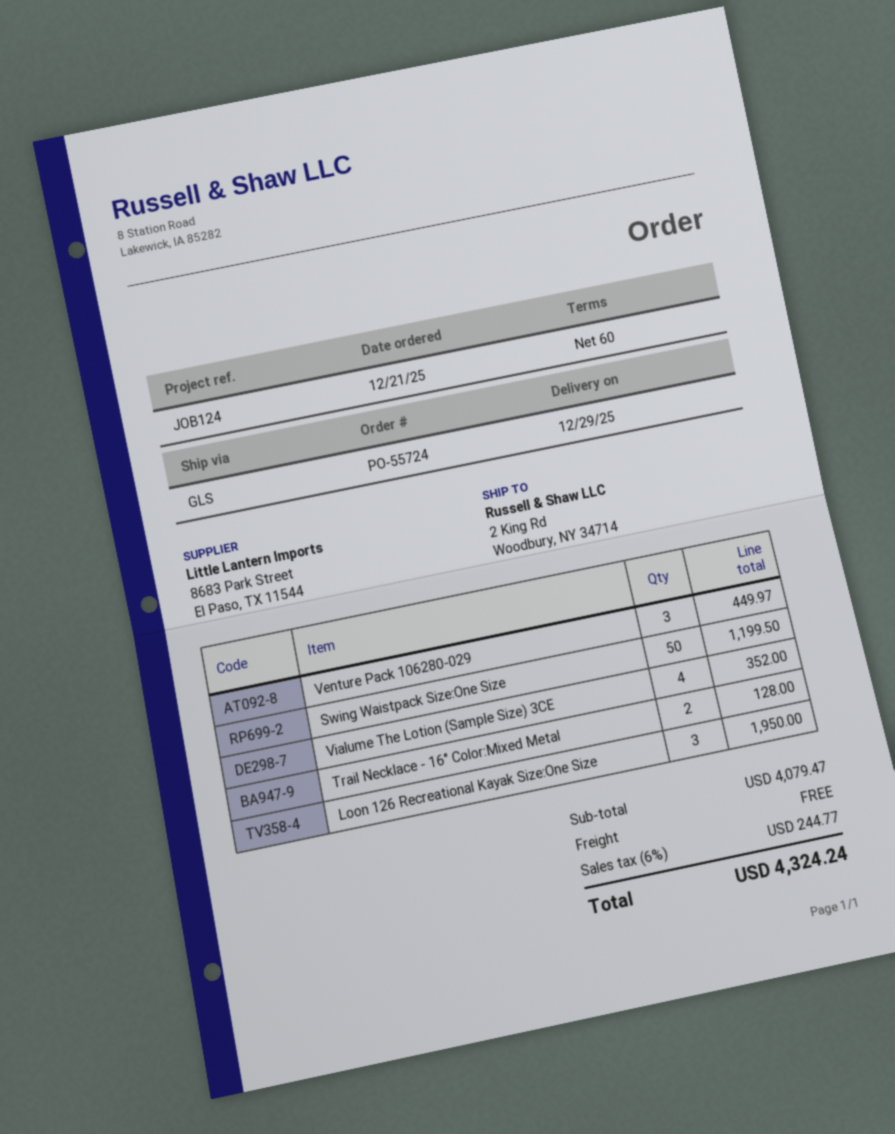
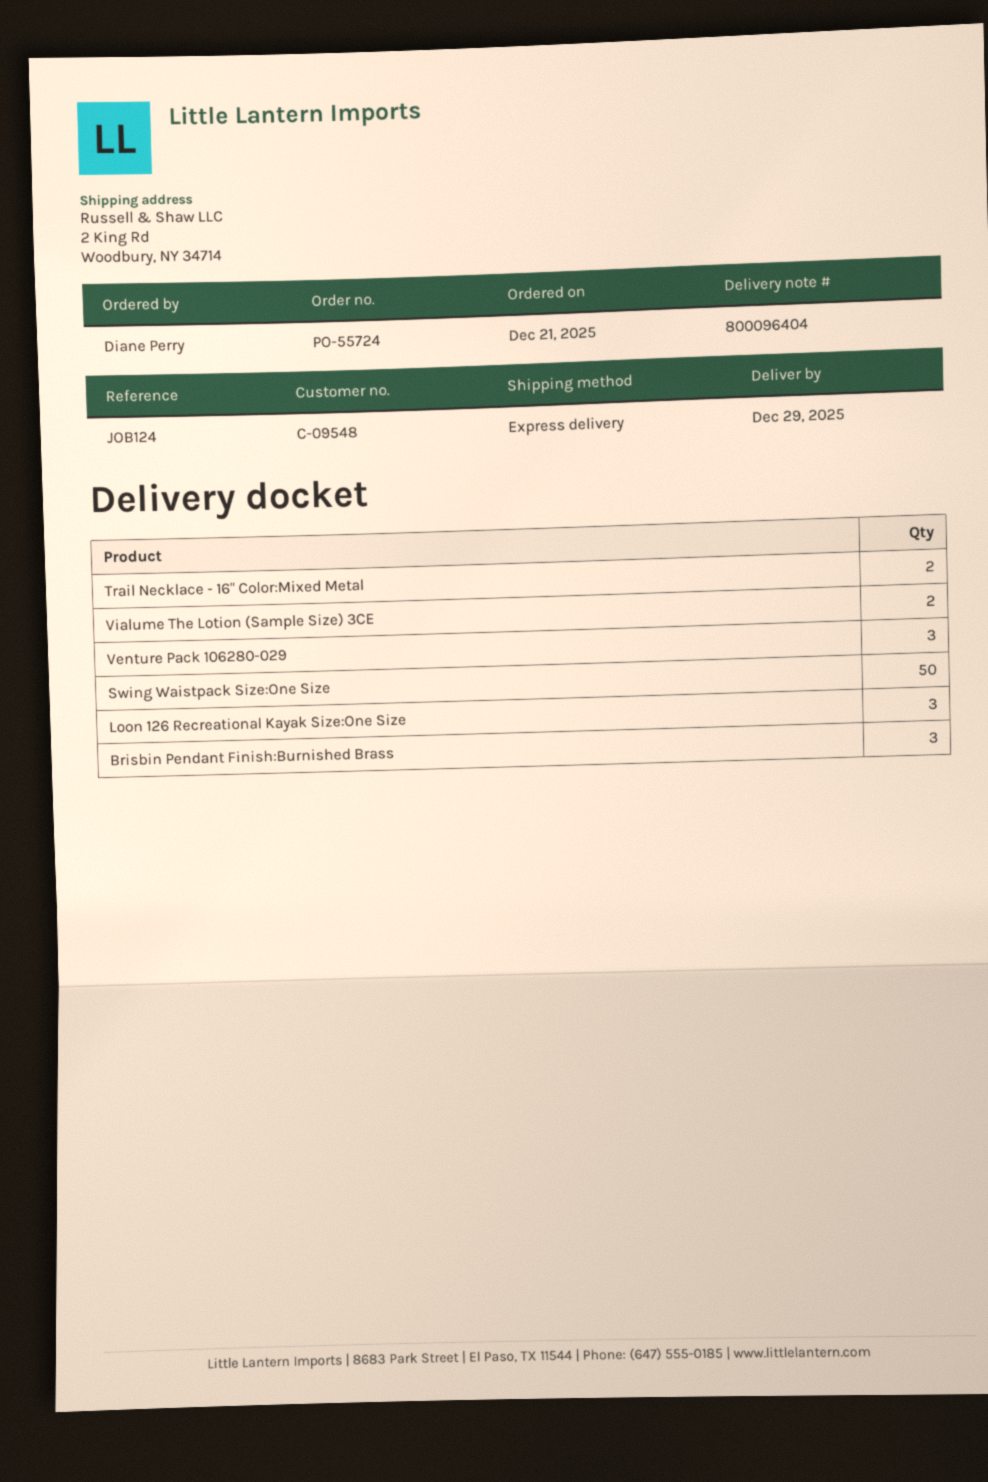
shipping method: GLS -> express
Vialume The Lotion (Sample Size) 3CE: 4 -> 2
Brisbin Pendant Finish:Burnished Brass: none -> 3

